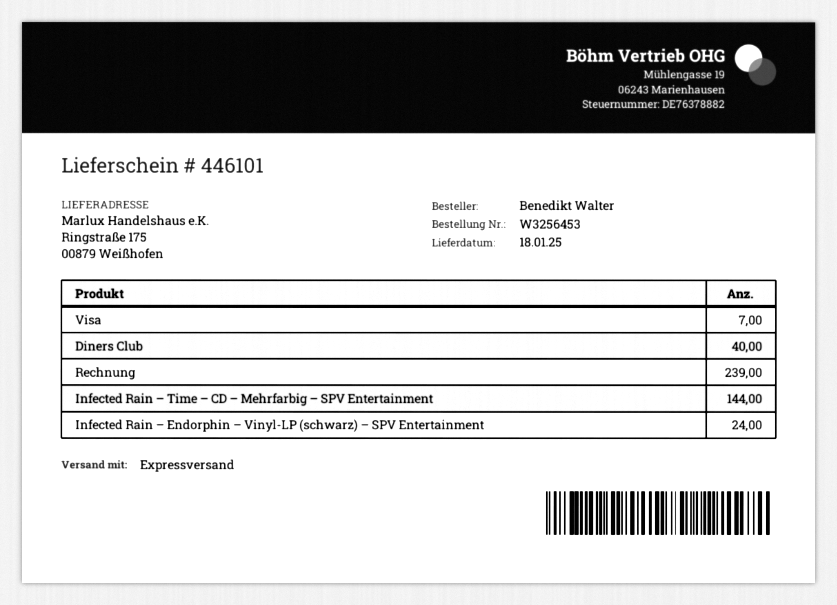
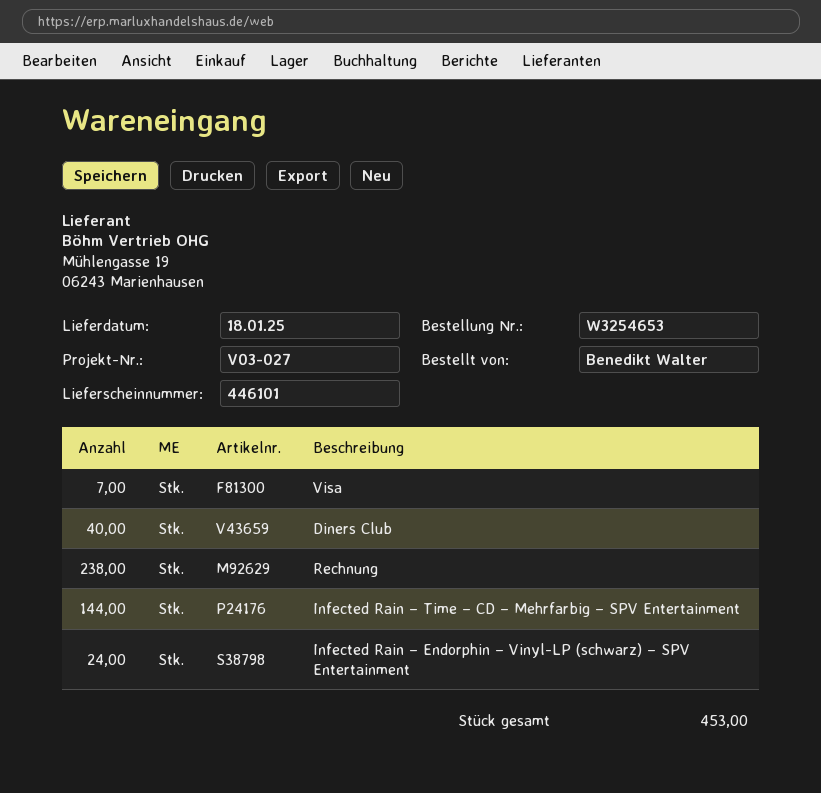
order number: W3256453 -> W3254653
Rechnung: 239 -> 238

